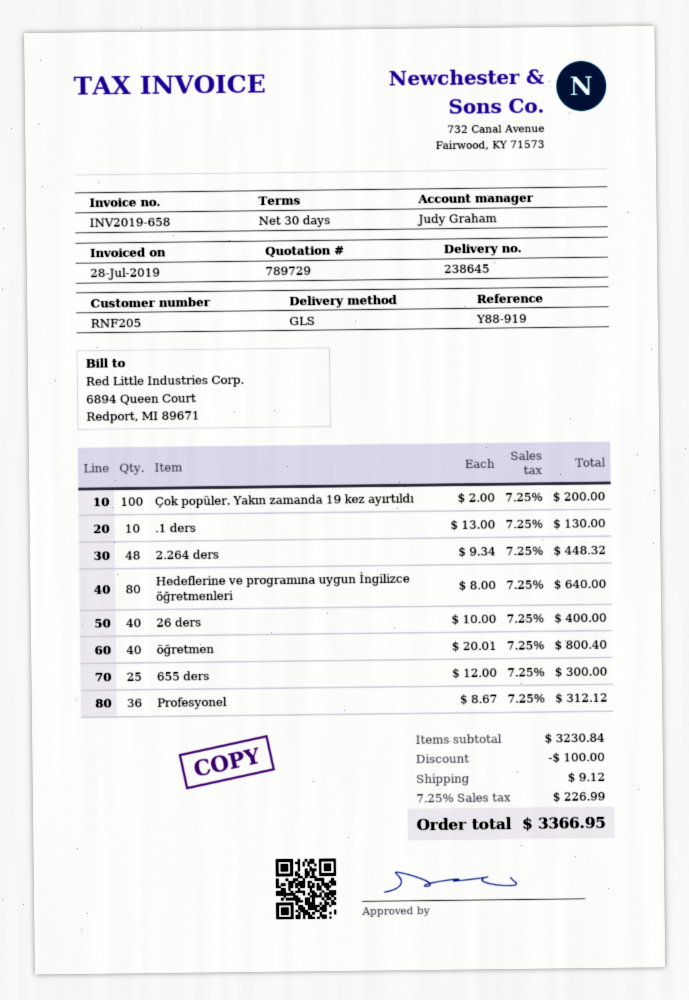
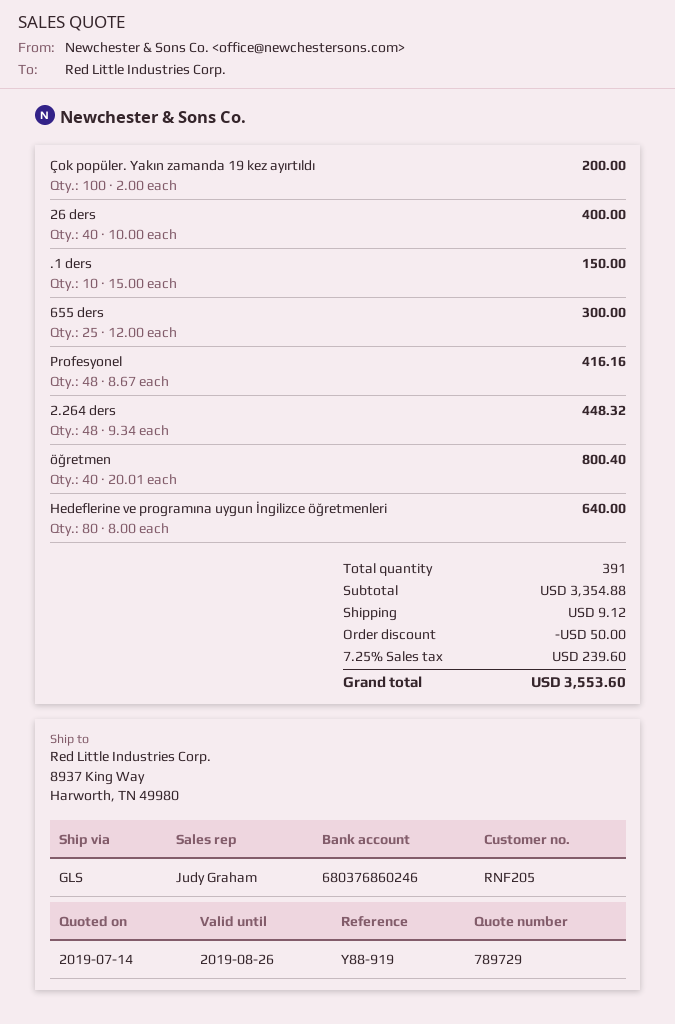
.1 ders: 10 x 13.00 = 130.00 -> 10 x 15.00 = 150.00
Profesyonel: 36 x 8.67 = 312.12 -> 48 x 8.67 = 416.16
subtotal: 3230.84 -> 3354.88
discount: 100.00 -> 50.00
tax: 7.25% = 226.99 -> 7.25% = 239.60
total: 3366.95 -> 3553.60

